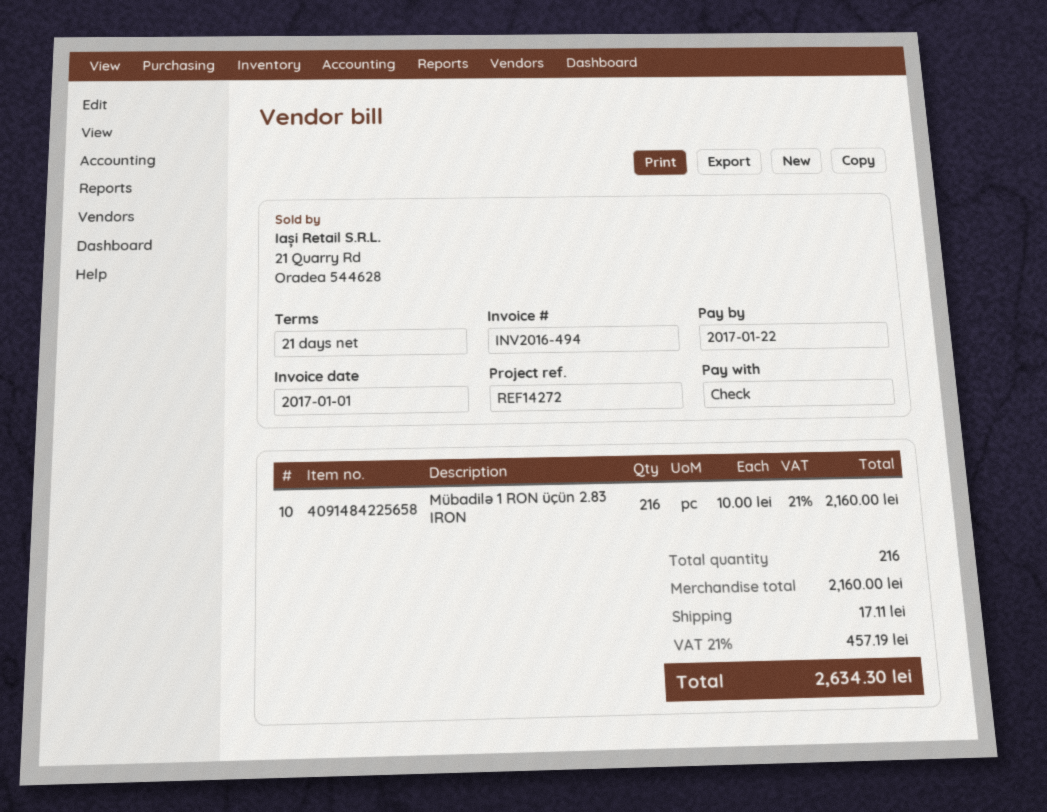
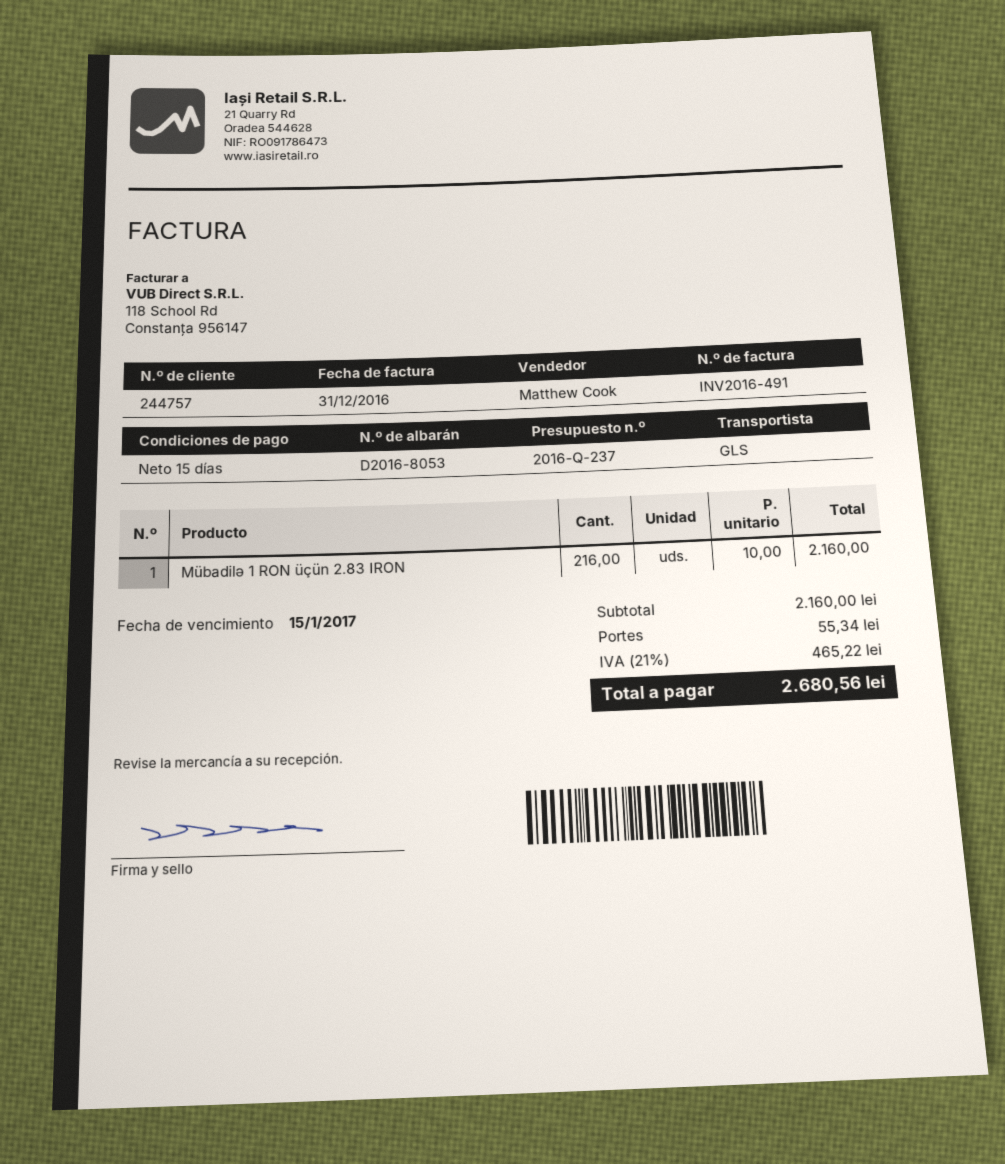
invoice number: INV2016-494 -> INV2016-491
invoice date: 2017-01-01 -> 2016-12-31
payment terms: 21 days -> 15 days
due date: 2017-01-22 -> 2017-01-15
shipping: 17.11 -> 55.34
tax: 21% = 457.19 -> 21% = 465.22
total: 2634.30 -> 2680.56

